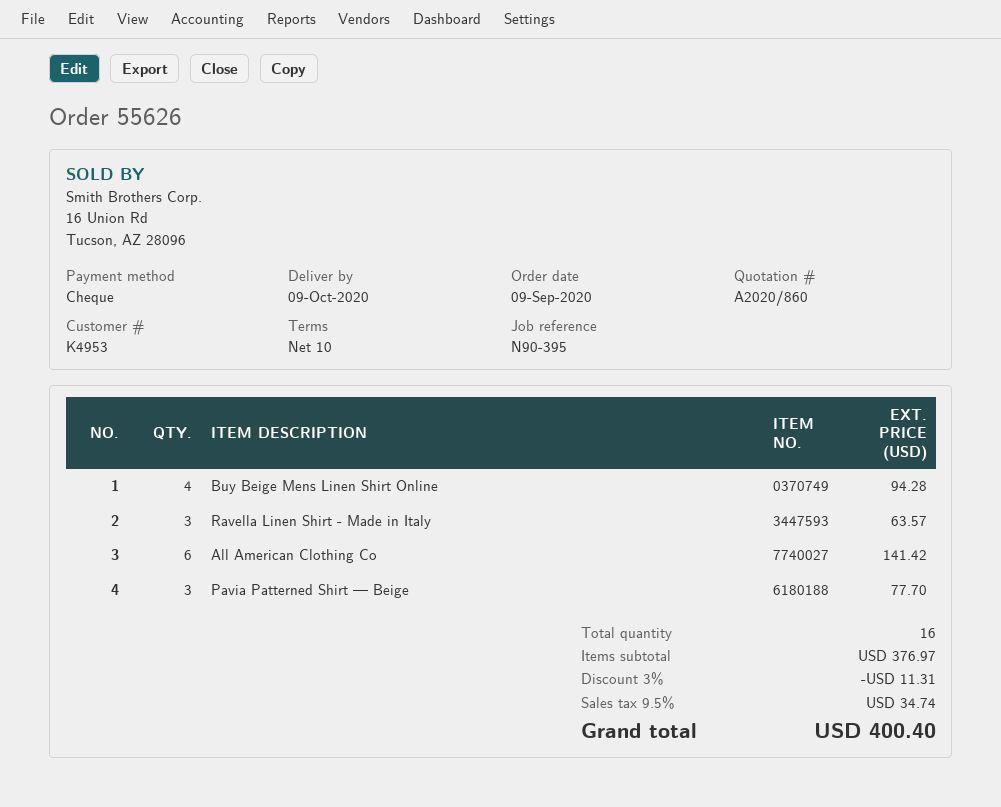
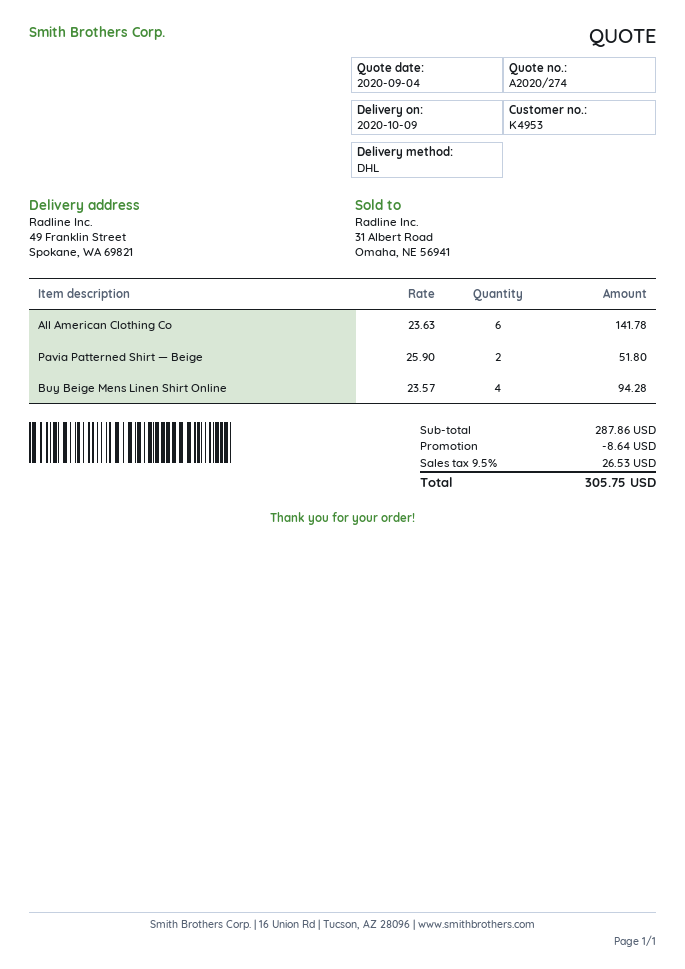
quote number: A2020/860 -> A2020/274
Ravella Linen Shirt - Made in Italy: 3 for 63.57 -> none
All American Clothing Co: 6 for 141.42 -> 6 for 141.78
Pavia Patterned Shirt — Beige: 3 for 77.70 -> 2 for 51.80
subtotal: 376.97 -> 287.86
discount: 11.31 -> 8.64
tax: 9.5% = 34.74 -> 9.5% = 26.53
total: 400.40 -> 305.75

